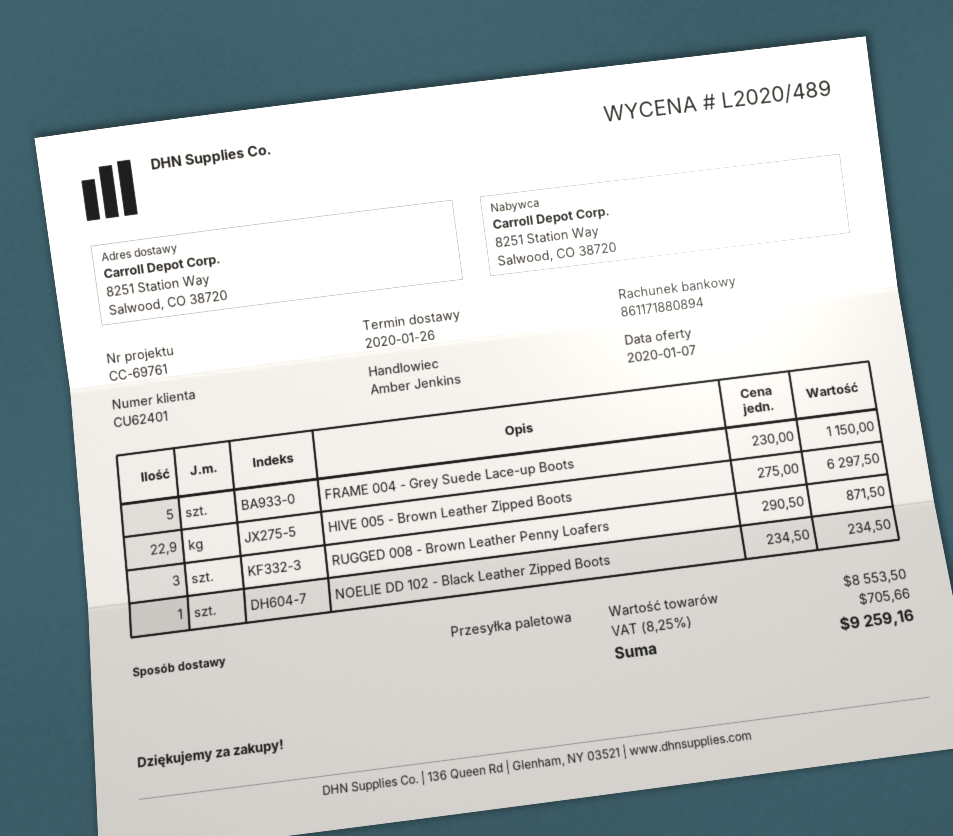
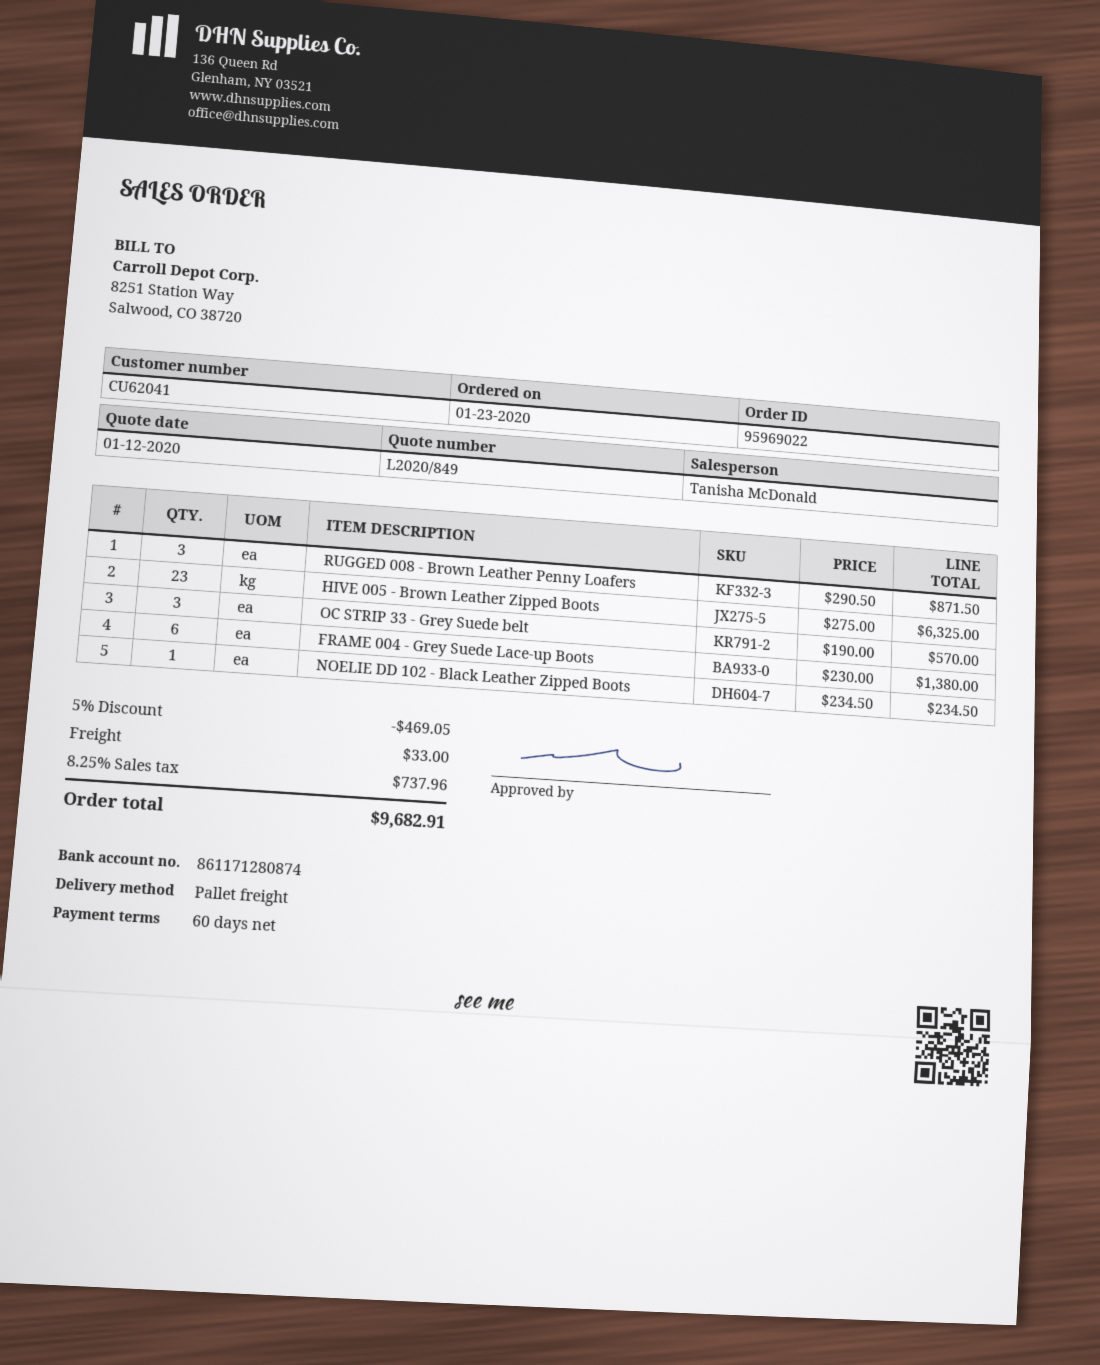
quote number: L2020/489 -> L2020/849
quote date: 2020-01-07 -> 2020-01-12
customer number: CU62401 -> CU62041
sales rep: Amber Jenkins -> Tanisha McDonald
bank account: 861171880894 -> 861171280874
FRAME 004 - Grey Suede Lace-up Boots: 5 x 230.00 = 1150.00 -> 6 x 230.00 = 1380.00
HIVE 005 - Brown Leather Zipped Boots: 22.9 x 275.00 = 6297.50 -> 23 x 275.00 = 6325.00
OC STRIP 33 - Grey Suede belt: none -> 3 x 190.00 = 570.00
discount: none -> 5% = 469.05
shipping: none -> 33.00
tax: 8.25% = 705.66 -> 8.25% = 737.96
total: 9259.16 -> 9682.91

